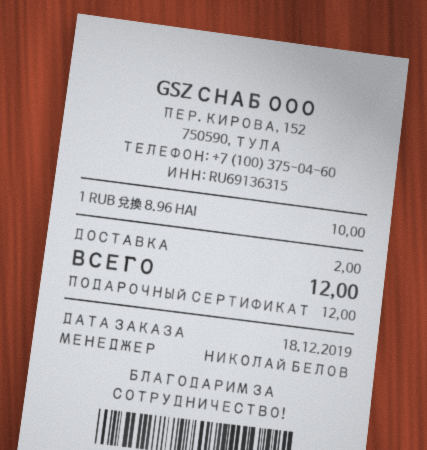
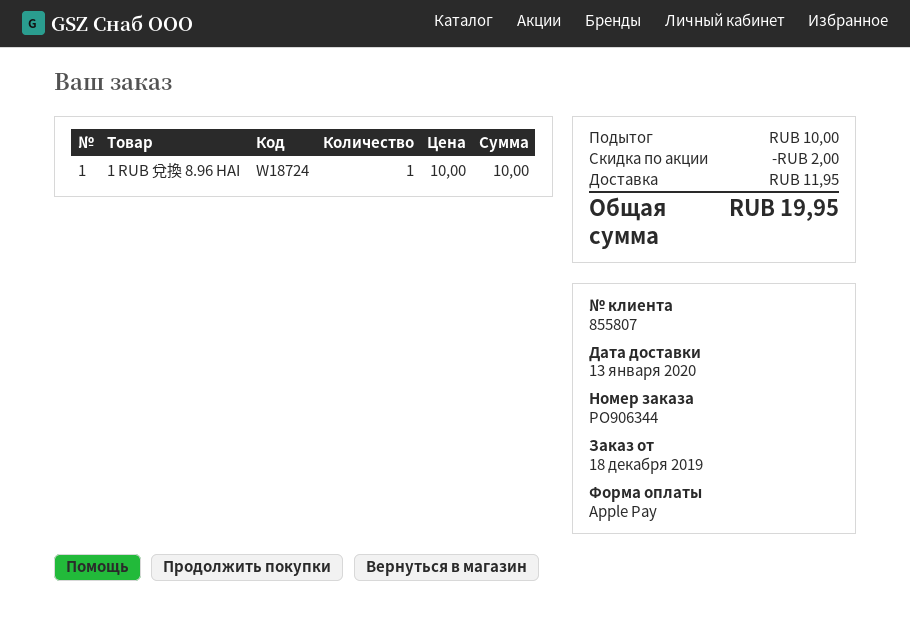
payment method: gift card -> Apple Pay
discount: none -> 2.00
shipping: 2.00 -> 11.95
total: 12.00 -> 19.95

